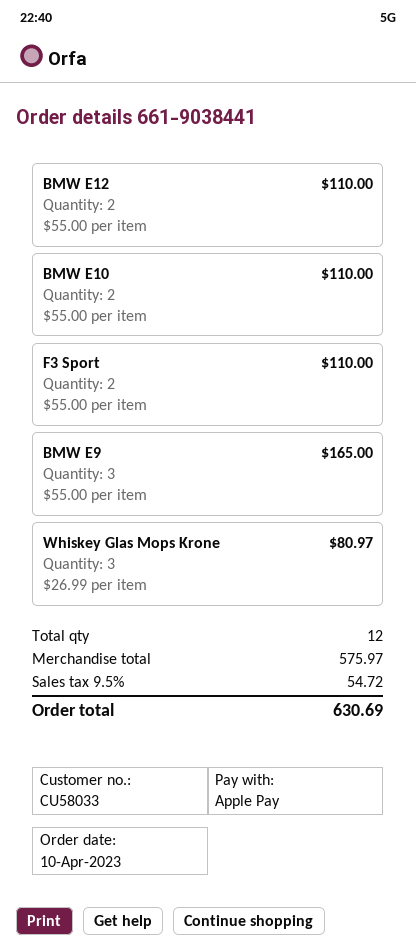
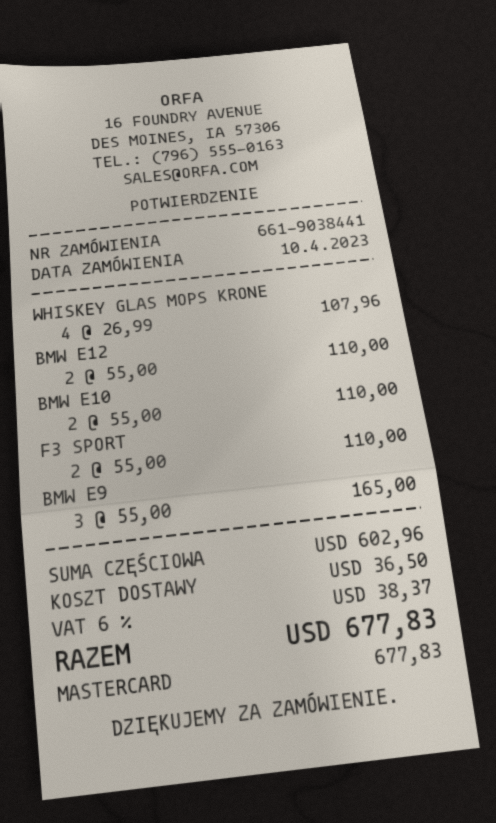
payment method: Apple Pay -> Mastercard
Whiskey Glas Mops Krone: 3 x 26.99 = 80.97 -> 4 x 26.99 = 107.96
subtotal: 575.97 -> 602.96
shipping: none -> 36.50
tax: 9.5% = 54.72 -> 6% = 38.37
total: 630.69 -> 677.83

